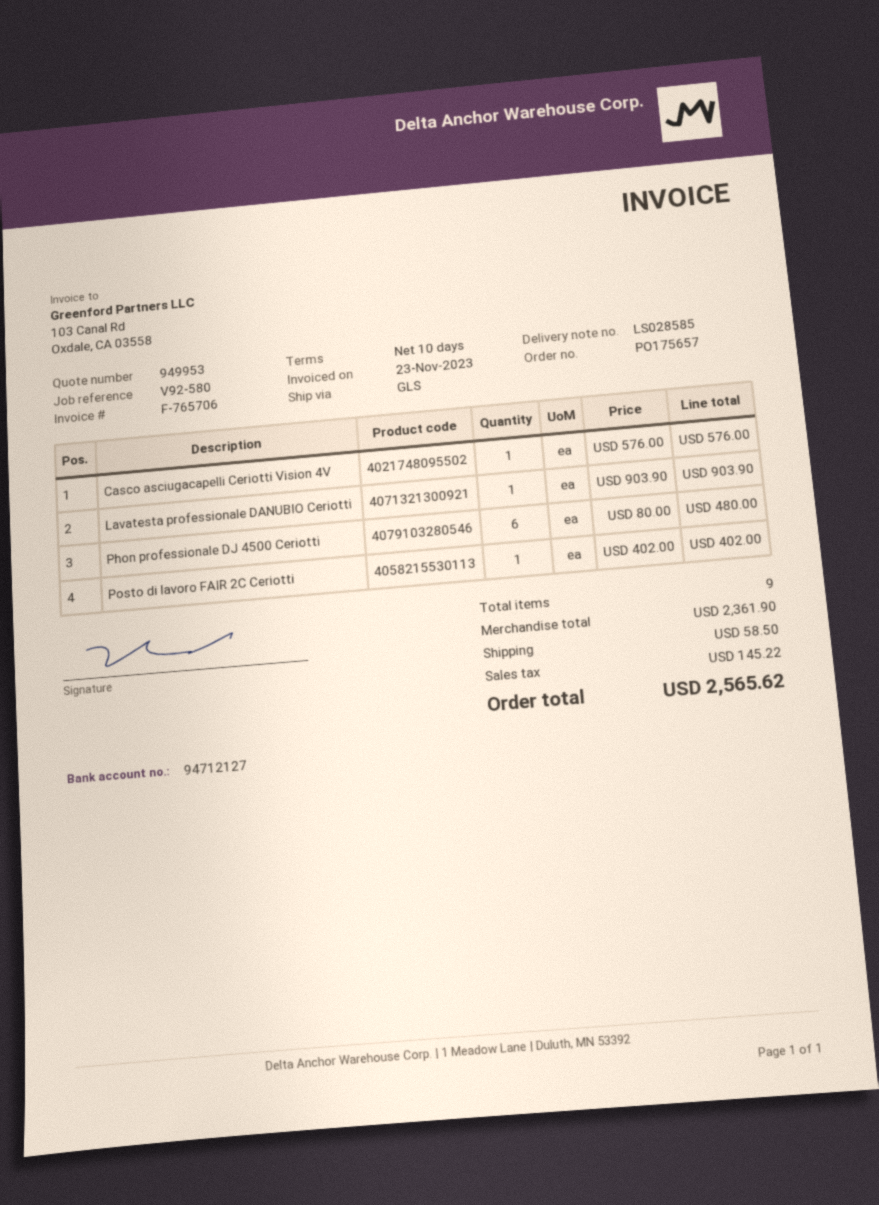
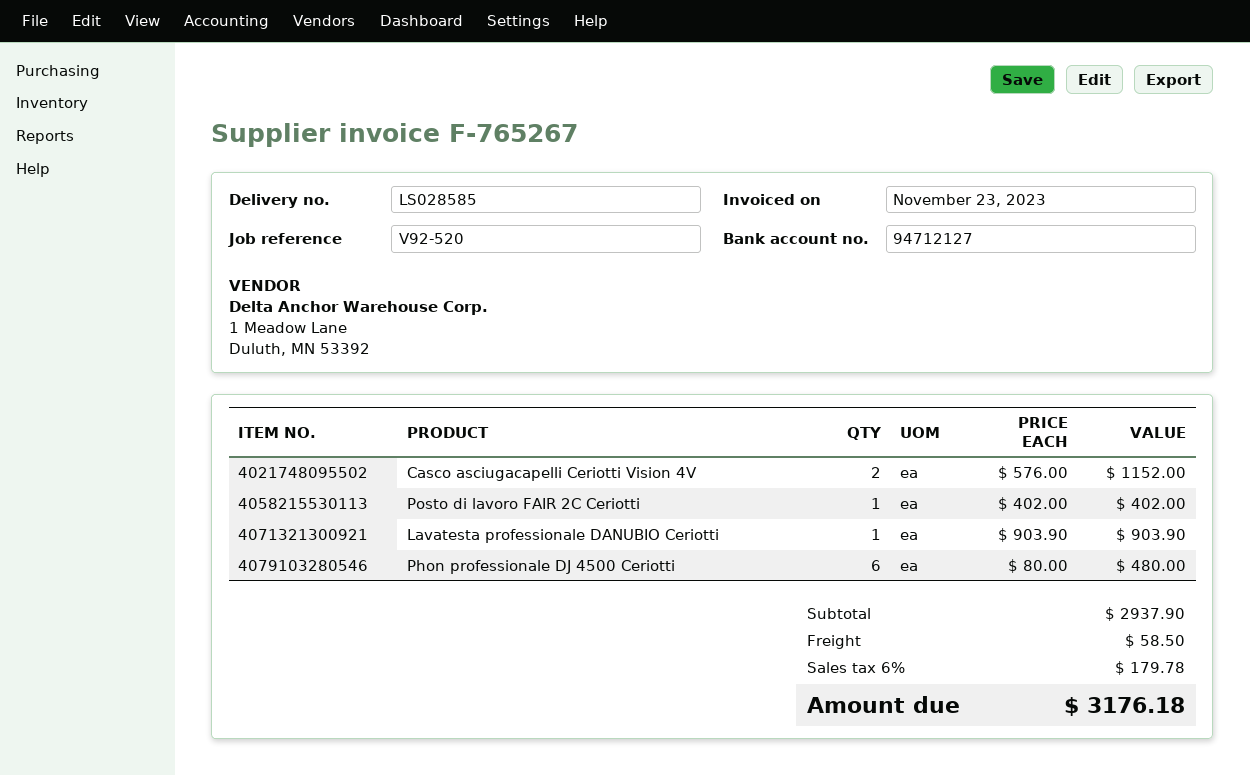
invoice number: F-765706 -> F-765267
reference: V92-580 -> V92-520
Casco asciugacapelli Ceriotti Vision 4V: 1 x 576.00 = 576.00 -> 2 x 576.00 = 1152.00
subtotal: 2361.90 -> 2937.90
tax: 145.22 -> 179.78
total: 2565.62 -> 3176.18

